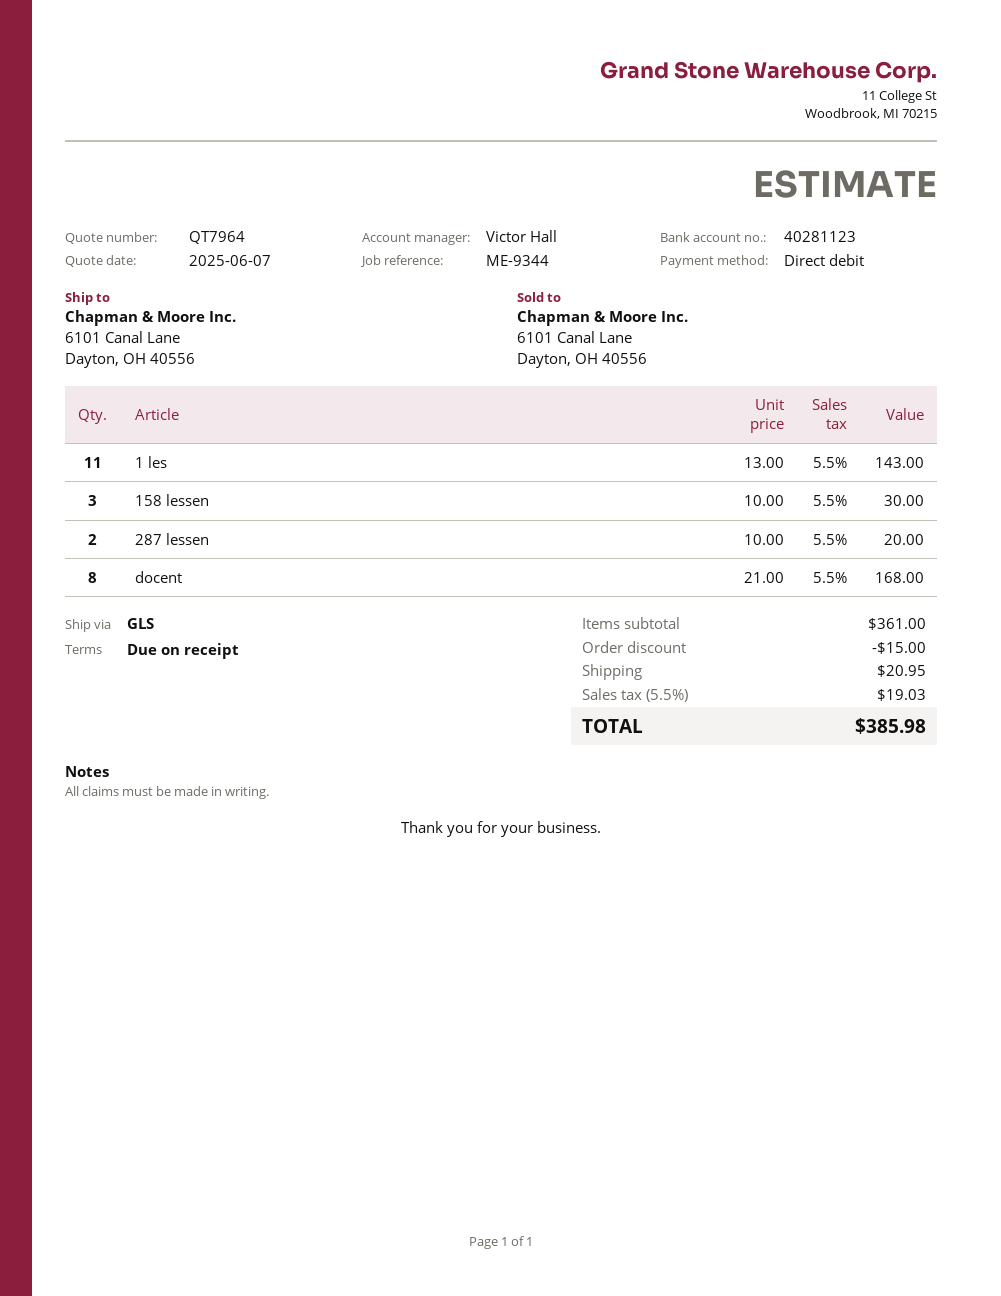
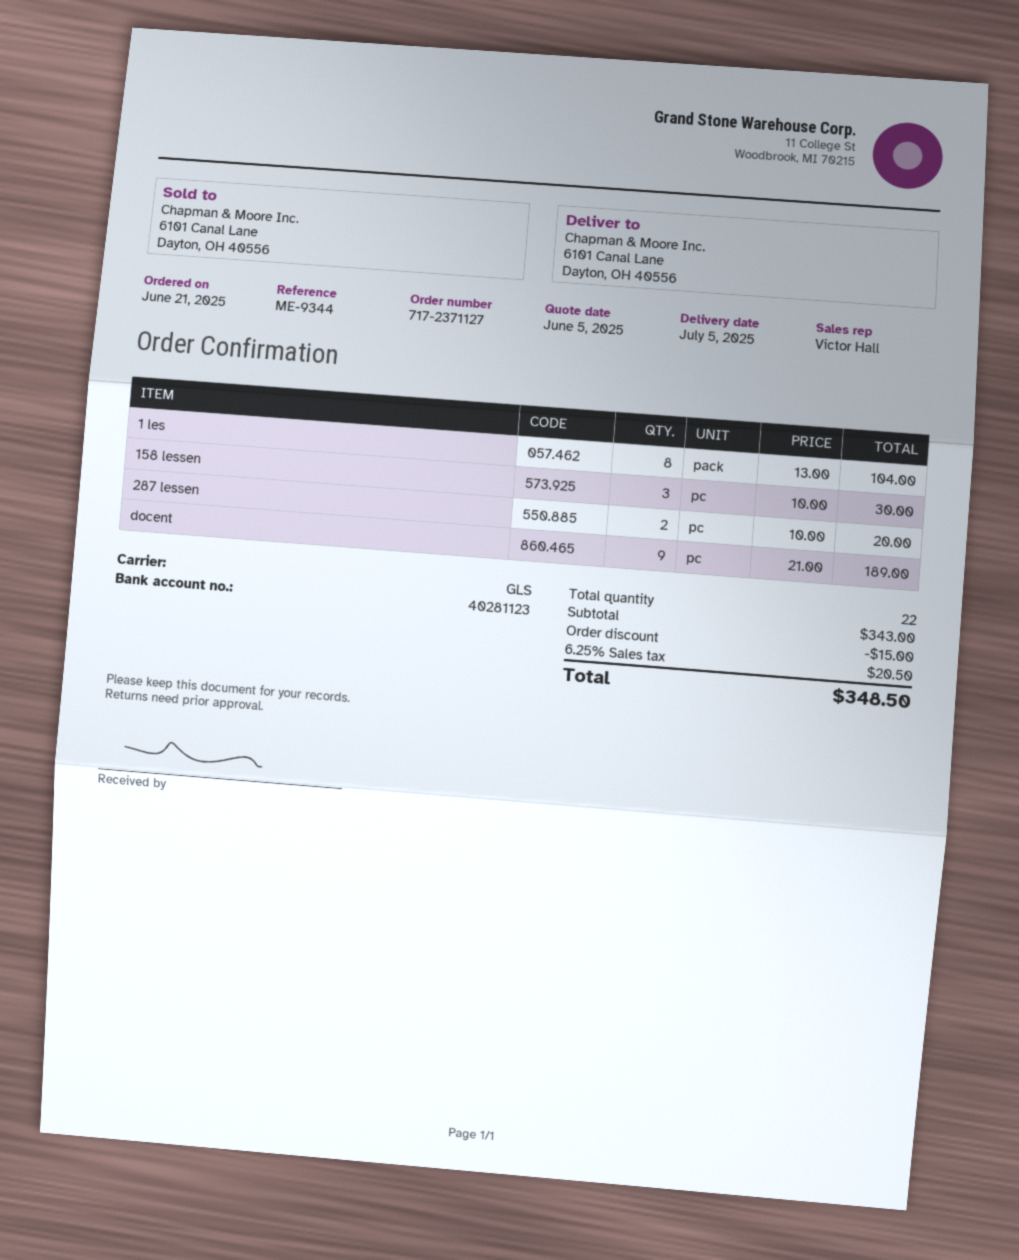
quote date: 2025-06-07 -> 2025-06-05
1 les: 11 x 13.00 = 143.00 -> 8 x 13.00 = 104.00
docent: 8 x 21.00 = 168.00 -> 9 x 21.00 = 189.00
subtotal: 361.00 -> 343.00
shipping: 20.95 -> none
tax: 5.5% = 19.03 -> 6.25% = 20.50
total: 385.98 -> 348.50

